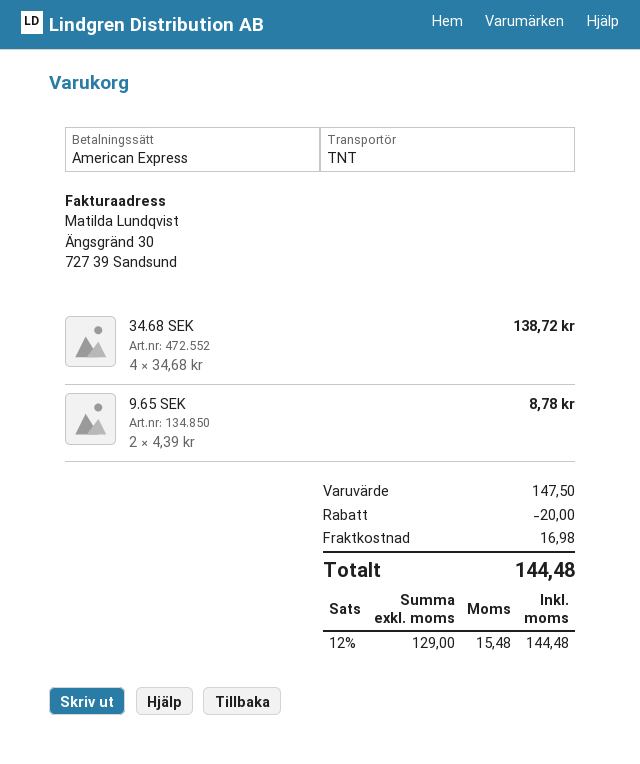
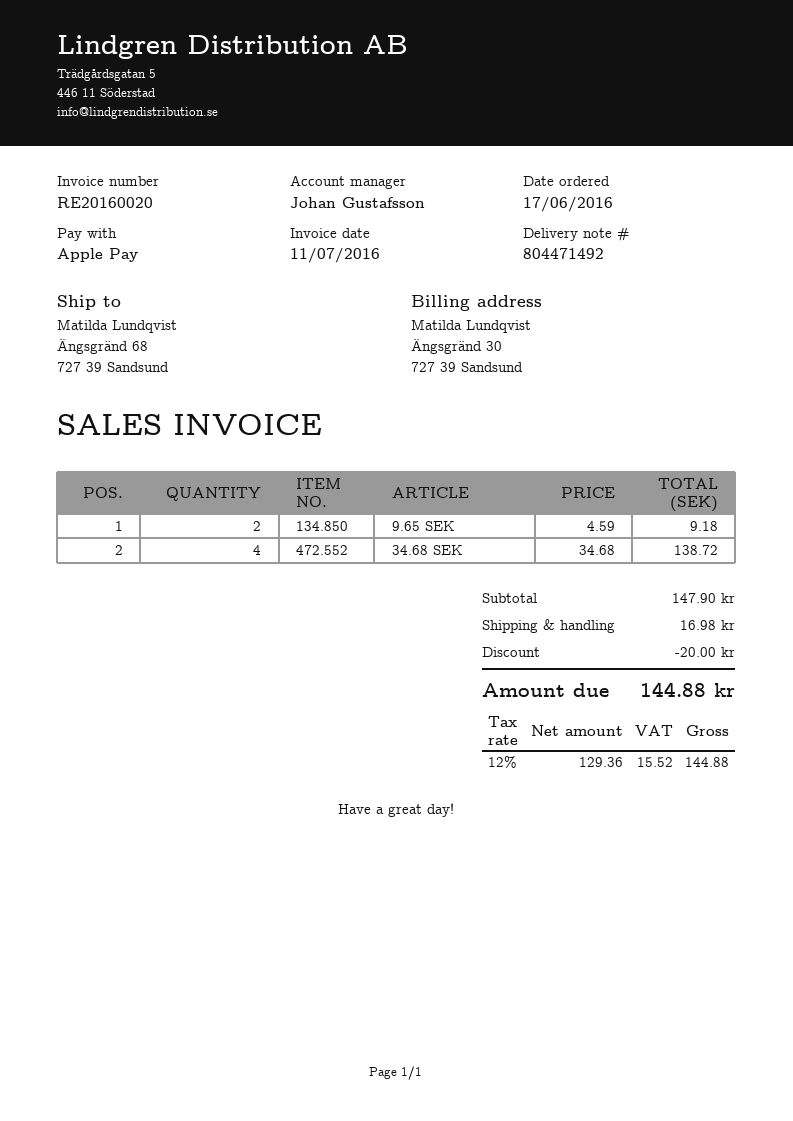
payment method: American Express -> Apple Pay
9.65 SEK: 2 x 4.39 = 8.78 -> 2 x 4.59 = 9.18
subtotal: 147.50 -> 147.90
net: 129.00 -> 129.36
tax: 12% = 15.48 -> 12% = 15.52
total: 144.48 -> 144.88

